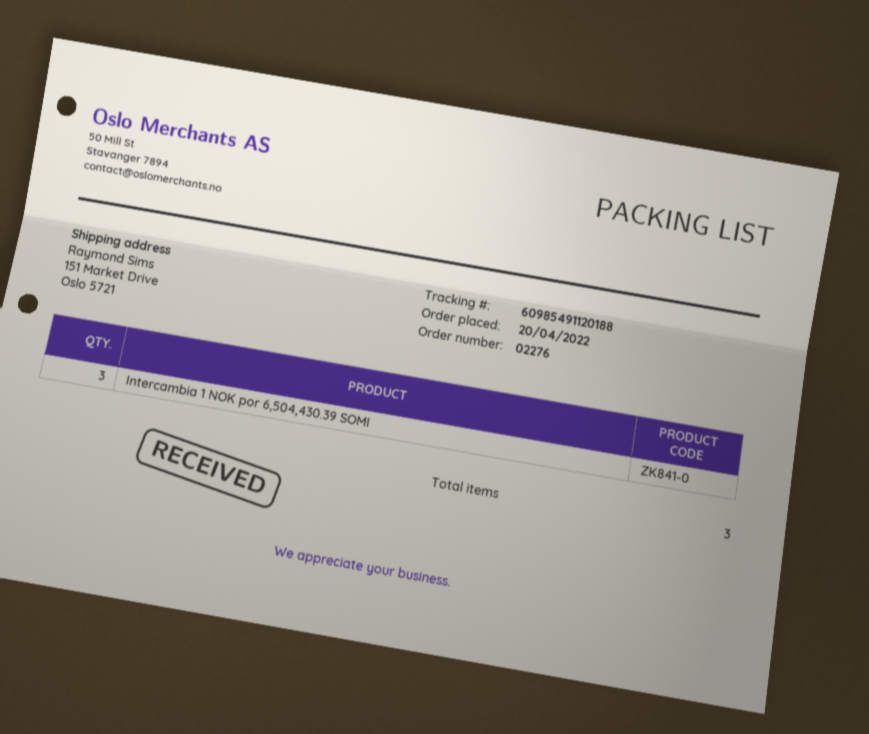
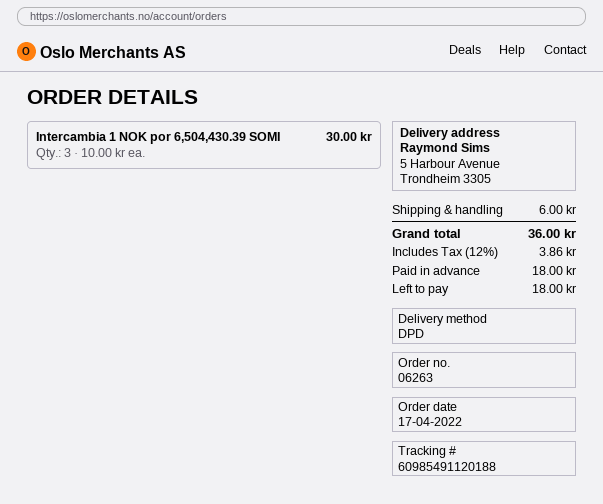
order number: 02276 -> 06263
order date: 2022-04-20 -> 2022-04-17
ship to: 151 Market Drive, Oslo 5721 -> 5 Harbour Avenue, Trondheim 3305

